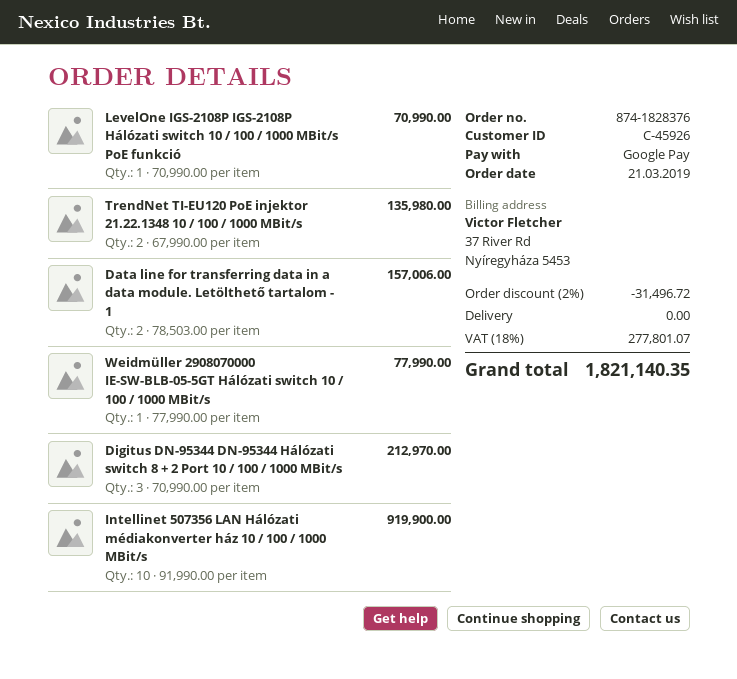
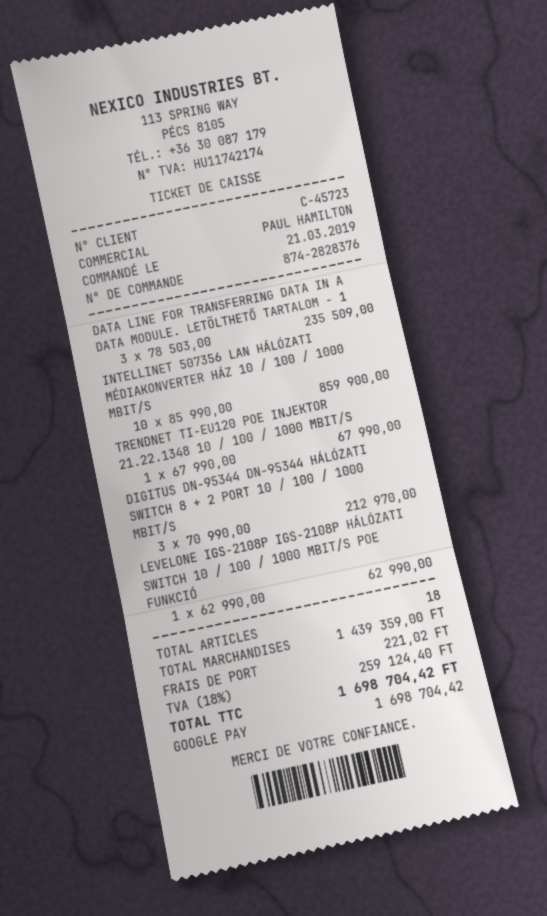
order number: 874-1828376 -> 874-2828376
customer number: C-45926 -> C-45723
LevelOne IGS-2108P IGS-2108P Hálózati switch 10 / 100 / 1000 MBit/s PoE funkció: 1 x 70990.00 = 70990.00 -> 1 x 62990.00 = 62990.00
TrendNet TI-EU120 PoE injektor 21.22.1348 10 / 100 / 1000 MBit/s: 2 x 67990.00 = 135980.00 -> 1 x 67990.00 = 67990.00
Data line for transferring data in a data module. Letölthető tartalom - 1: 2 x 78503.00 = 157006.00 -> 3 x 78503.00 = 235509.00
Weidmüller 2908070000 IE-SW-BLB-05-5GT Hálózati switch 10 / 100 / 1000 MBit/s: 1 x 77990.00 = 77990.00 -> none
Intellinet 507356 LAN Hálózati médiakonverter ház 10 / 100 / 1000 MBit/s: 10 x 91990.00 = 919900.00 -> 10 x 85990.00 = 859900.00
discount: 2% = 31496.72 -> none
shipping: 0.00 -> 221.02
tax: 18% = 277801.07 -> 18% = 259124.40
total: 1821140.35 -> 1698704.42

